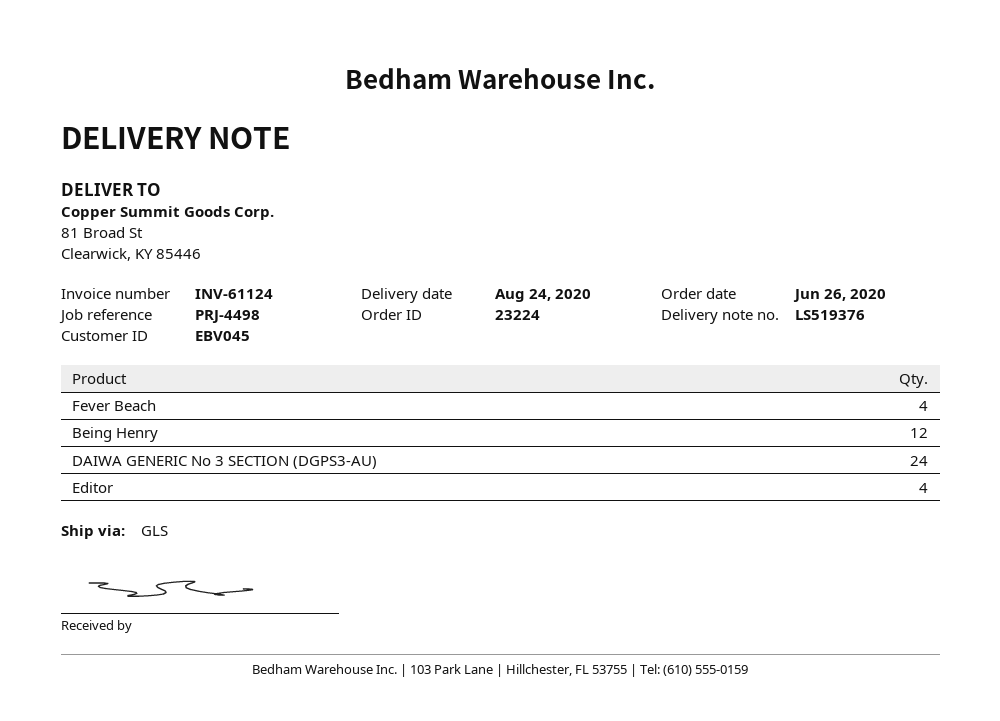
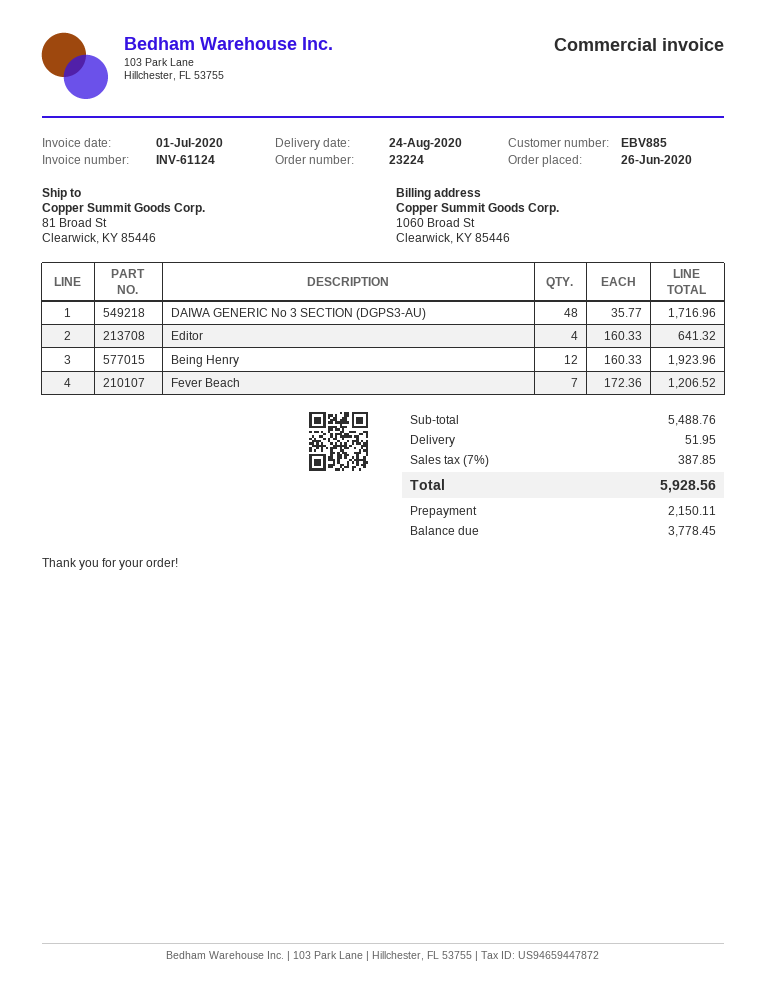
customer number: EBV045 -> EBV885
Fever Beach: 4 -> 7
DAIWA GENERIC No 3 SECTION (DGPS3-AU): 24 -> 48

